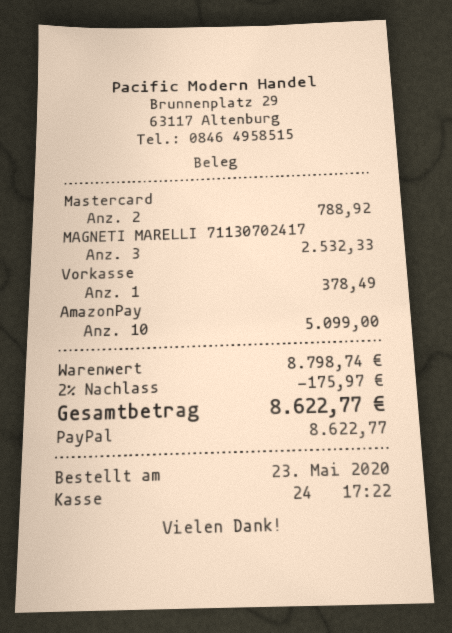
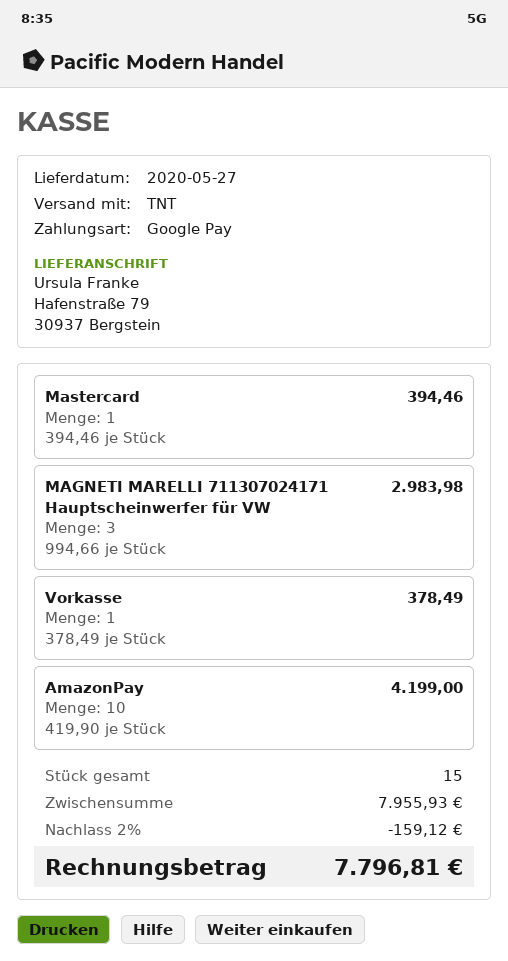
payment method: PayPal -> Google Pay
Mastercard: 2 for 788.92 -> 1 for 394.46
MAGNETI MARELLI 71130702417: 3 for 2532.33 -> 3 for 2983.98
AmazonPay: 10 for 5099.00 -> 10 for 4199.00
subtotal: 8798.74 -> 7955.93
discount: 2% = 175.97 -> 2% = 159.12
total: 8622.77 -> 7796.81

